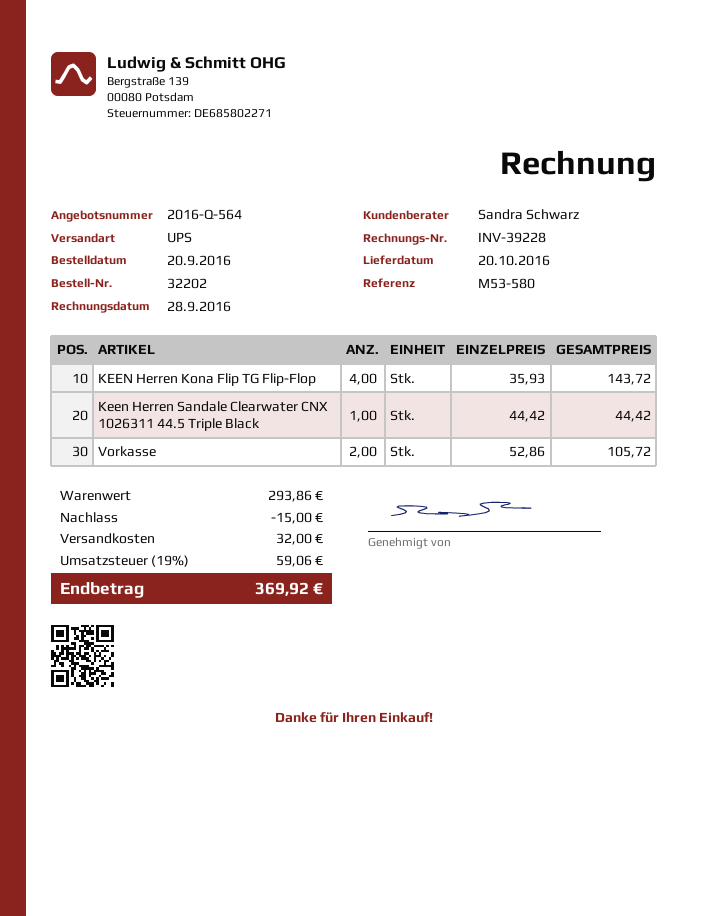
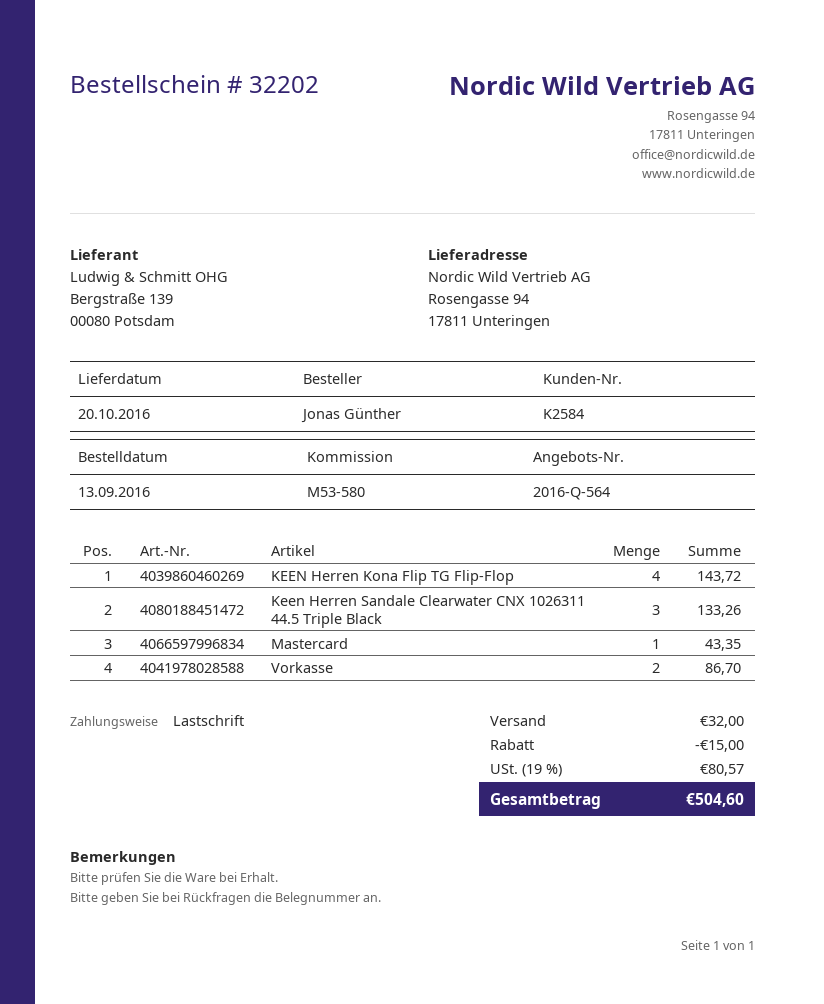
order date: 2016-09-20 -> 2016-09-13
Keen Herren Sandale Clearwater CNX 1026311 44.5 Triple Black: 1 for 44.42 -> 3 for 133.26
Vorkasse: 2 for 105.72 -> 2 for 86.70
Mastercard: none -> 1 for 43.35
tax: 19% = 59.06 -> 19% = 80.57
total: 369.92 -> 504.60

